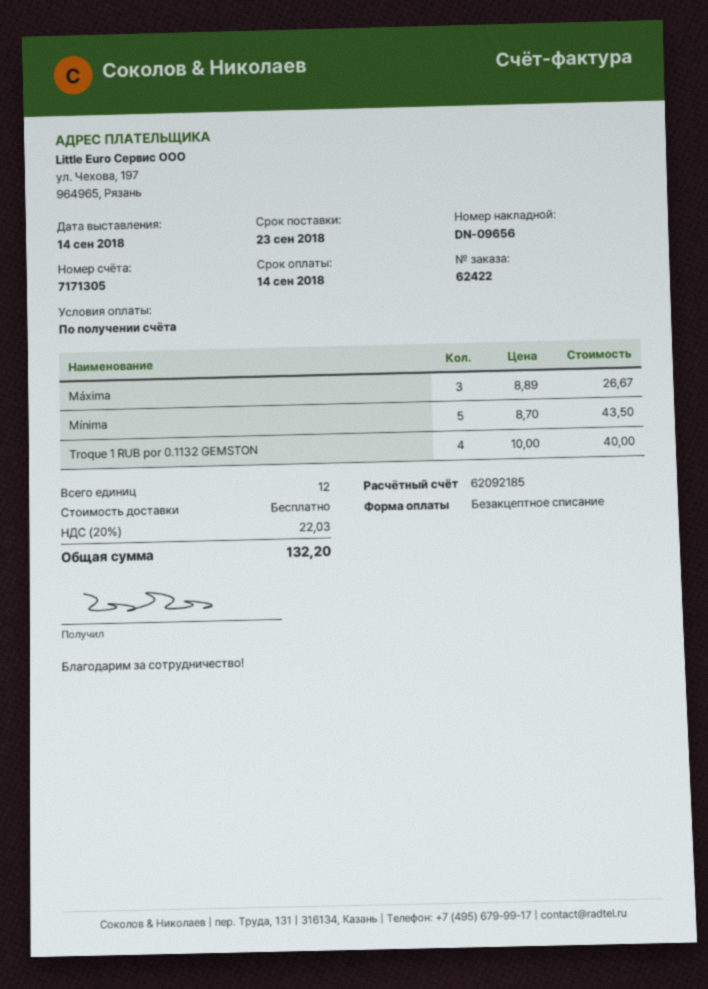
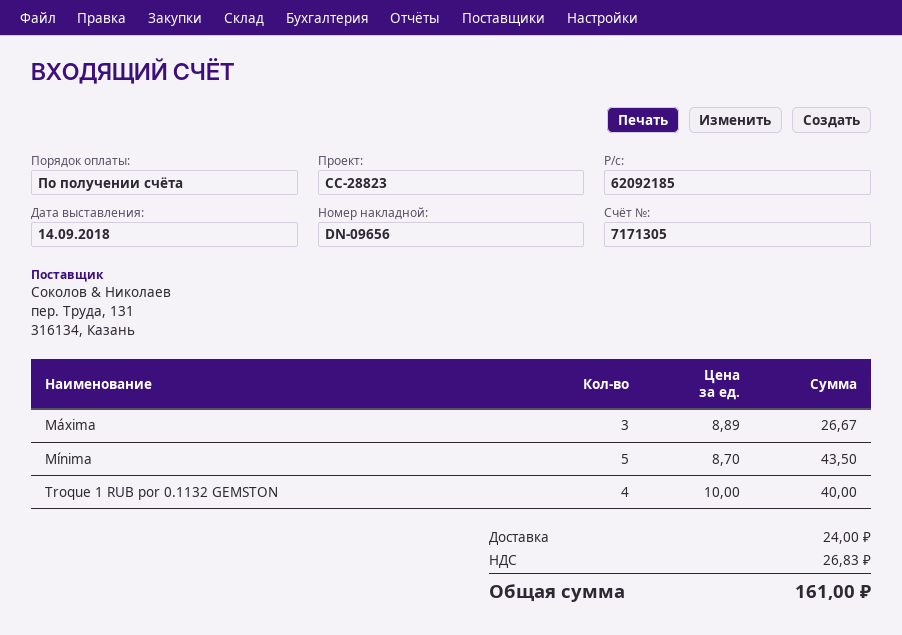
shipping: 0.00 -> 24.00
tax: 22.03 -> 26.83
total: 132.20 -> 161.00

